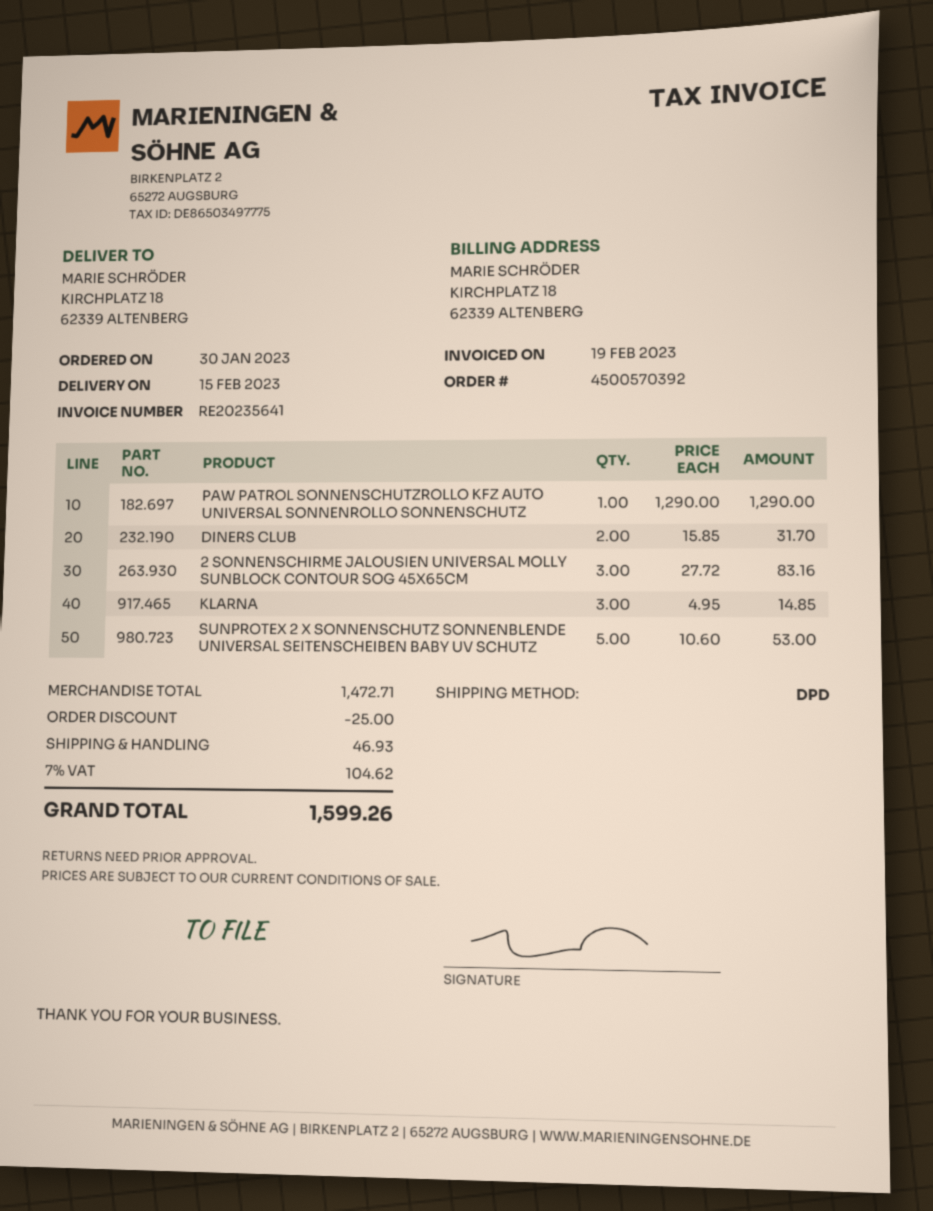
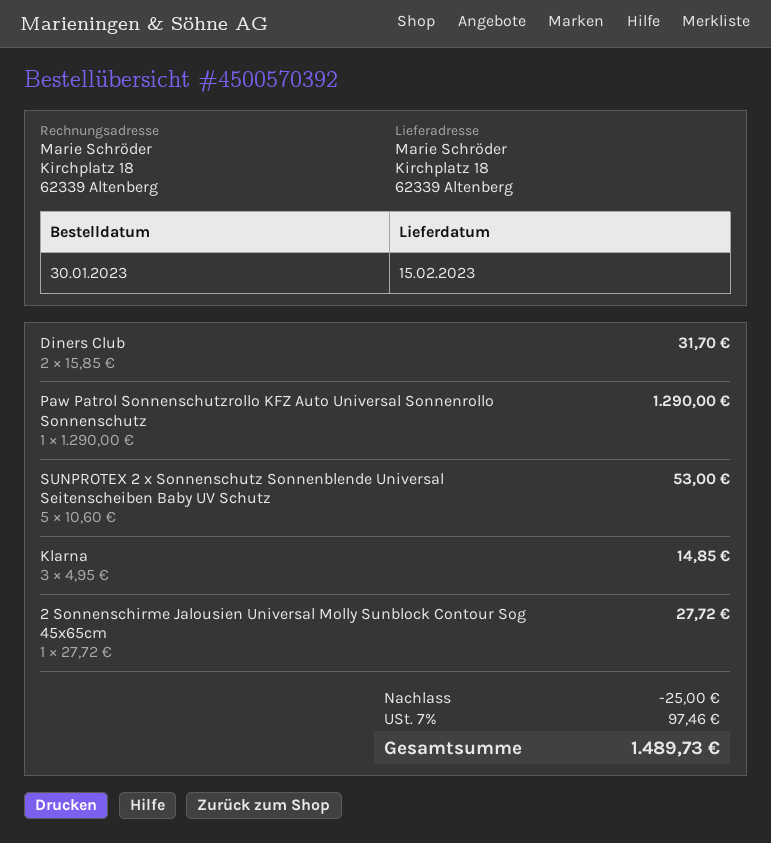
2 SONNENSCHIRME JALOUSIEN UNIVERSAL MOLLY SUNBLOCK CONTOUR SOG 45X65CM: 3 x 27.72 = 83.16 -> 1 x 27.72 = 27.72
shipping: 46.93 -> none
tax: 7% = 104.62 -> 7% = 97.46
total: 1599.26 -> 1489.73

